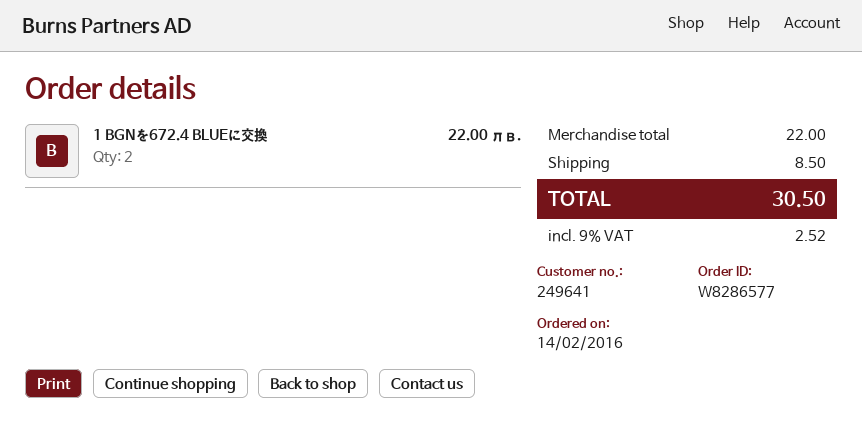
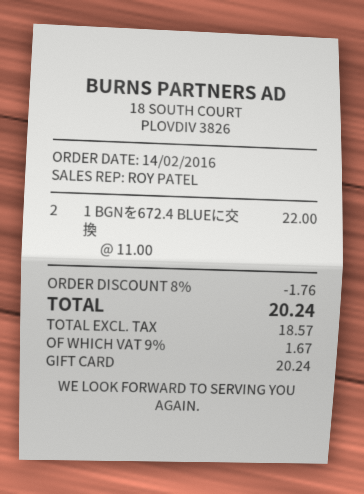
discount: none -> 8% = 1.76
shipping: 8.50 -> none
tax: 9% = 2.52 -> 9% = 1.67
total: 30.50 -> 20.24

